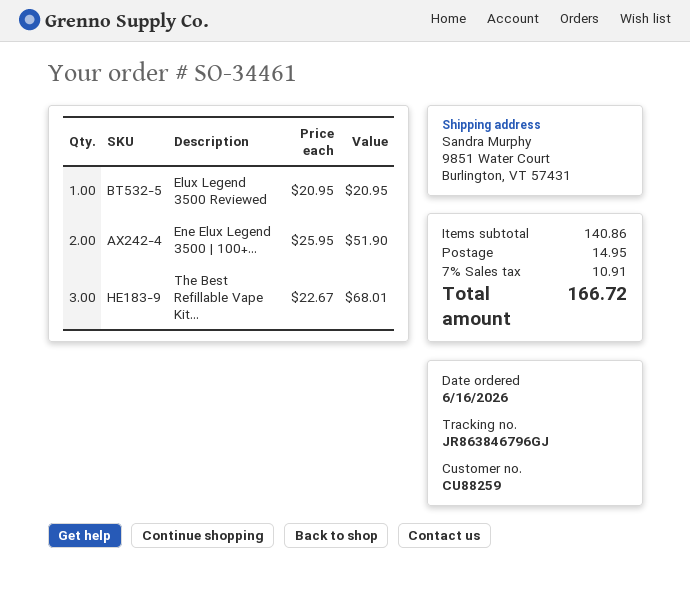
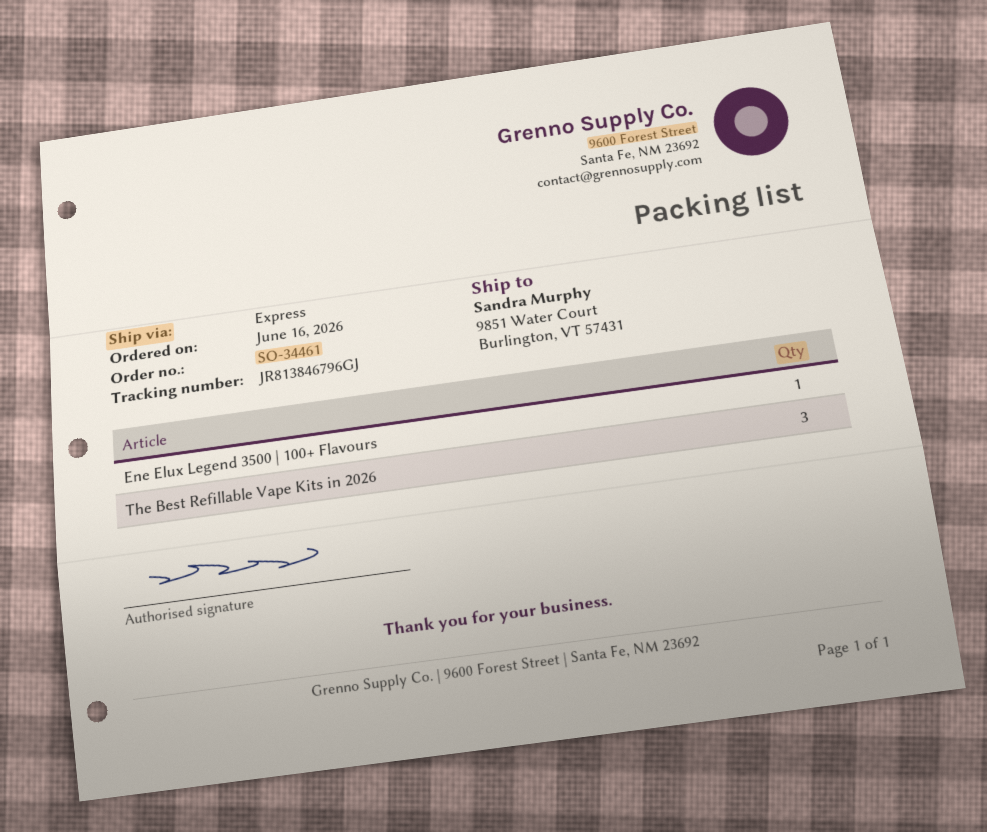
tracking number: JR863846796GJ -> JR813846796GJ
Elux Legend 3500 Reviewed: 1 -> none
Ene Elux Legend 3500 | 100+...: 2 -> 1

